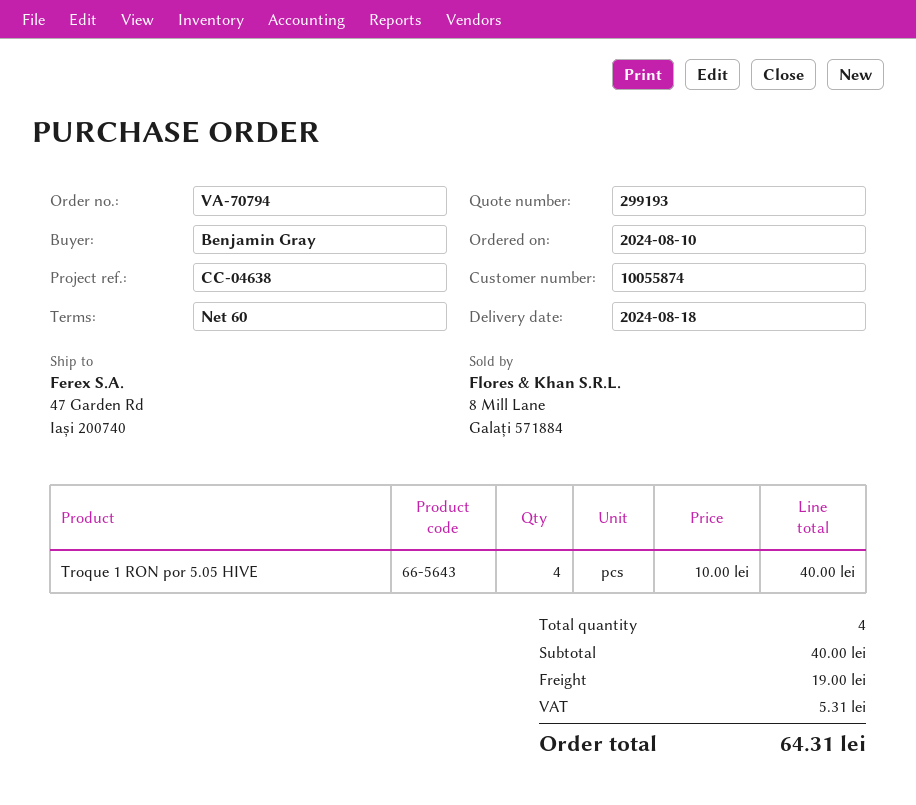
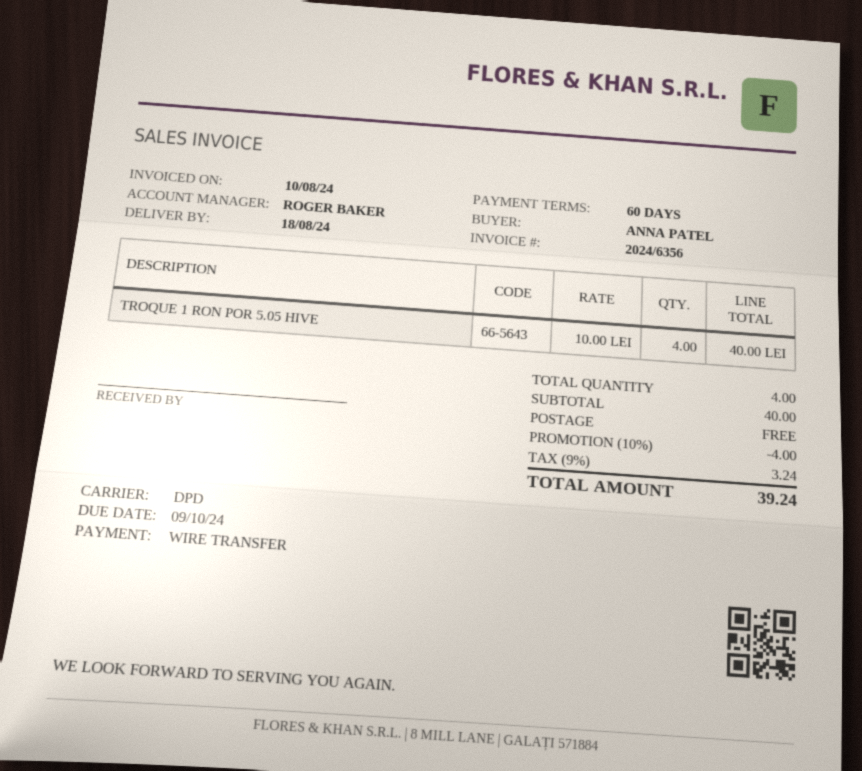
ordered by: Benjamin Gray -> ANNA PATEL
discount: none -> 10% = 4.00
shipping: 19.00 -> 0.00
tax: 5.31 -> 3.24
total: 64.31 -> 39.24

